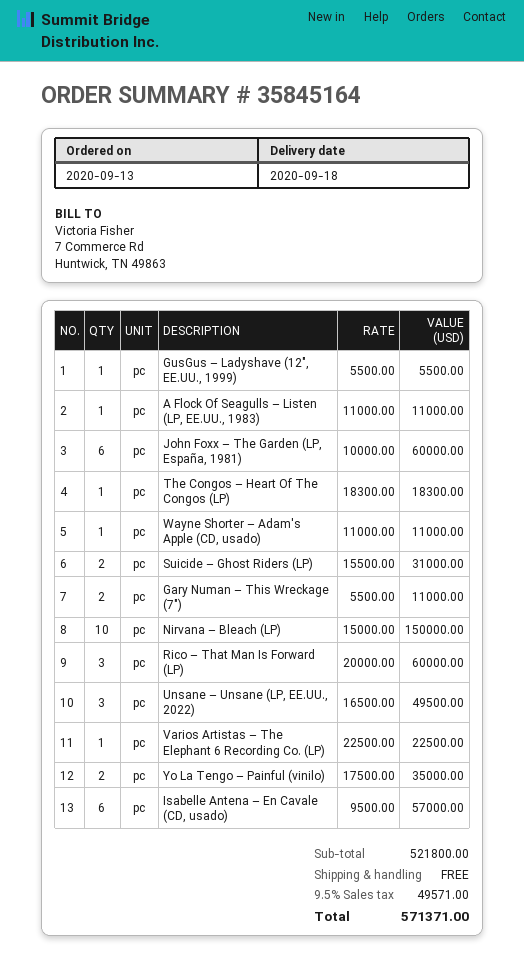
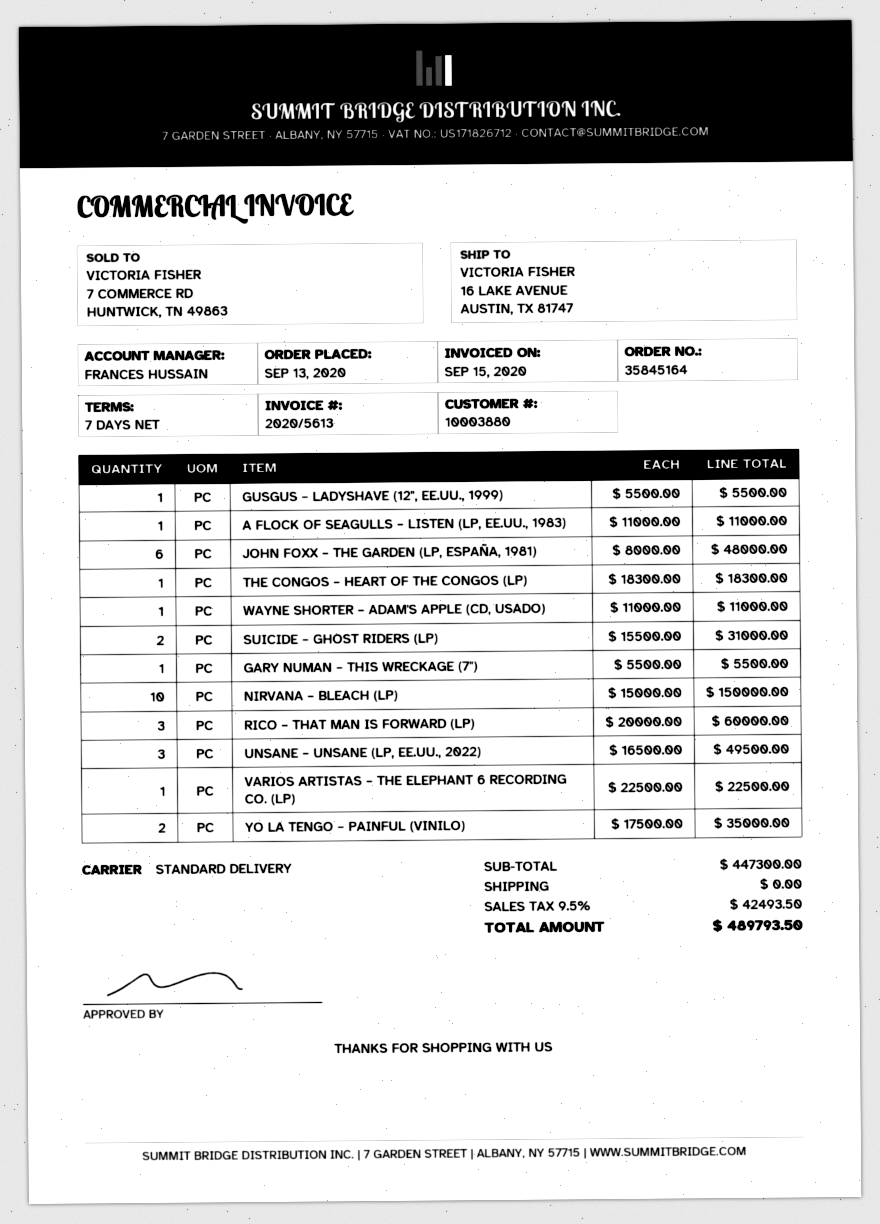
John Foxx – The Garden (LP, España, 1981): 6 x 10000.00 = 60000.00 -> 6 x 8000.00 = 48000.00
Gary Numan – This Wreckage (7"): 2 x 5500.00 = 11000.00 -> 1 x 5500.00 = 5500.00
Isabelle Antena – En Cavale (CD, usado): 6 x 9500.00 = 57000.00 -> none
subtotal: 521800.00 -> 447300.00
tax: 9.5% = 49571.00 -> 9.5% = 42493.50
total: 571371.00 -> 489793.50

